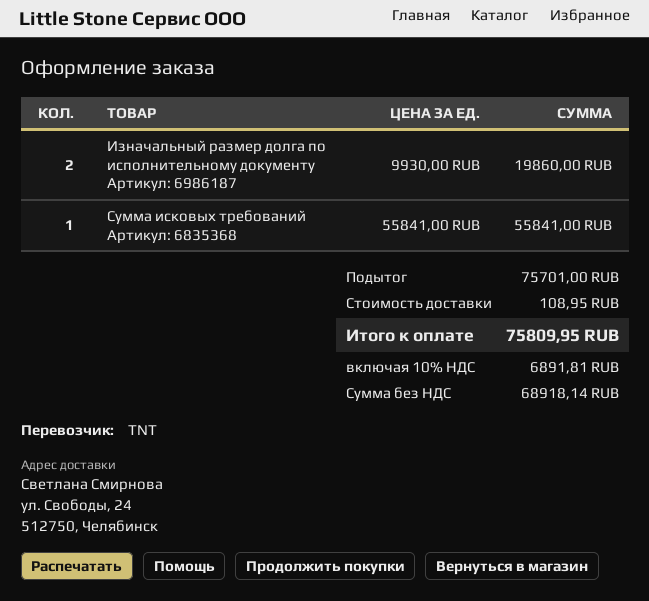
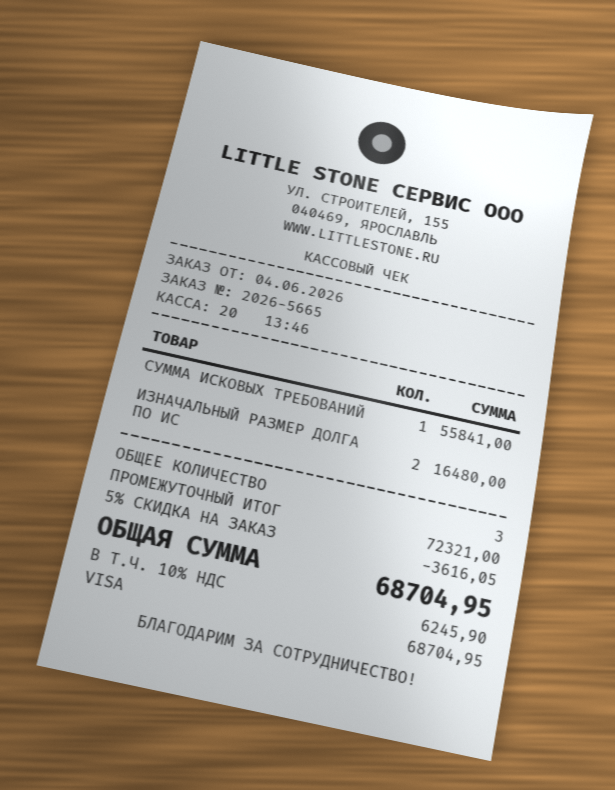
Изначальный размер долга по исполнительному документу: 2 for 19860.00 -> 2 for 16480.00
subtotal: 75701.00 -> 72321.00
discount: none -> 5% = 3616.05
shipping: 108.95 -> none
tax: 10% = 6891.81 -> 10% = 6245.90
total: 75809.95 -> 68704.95

